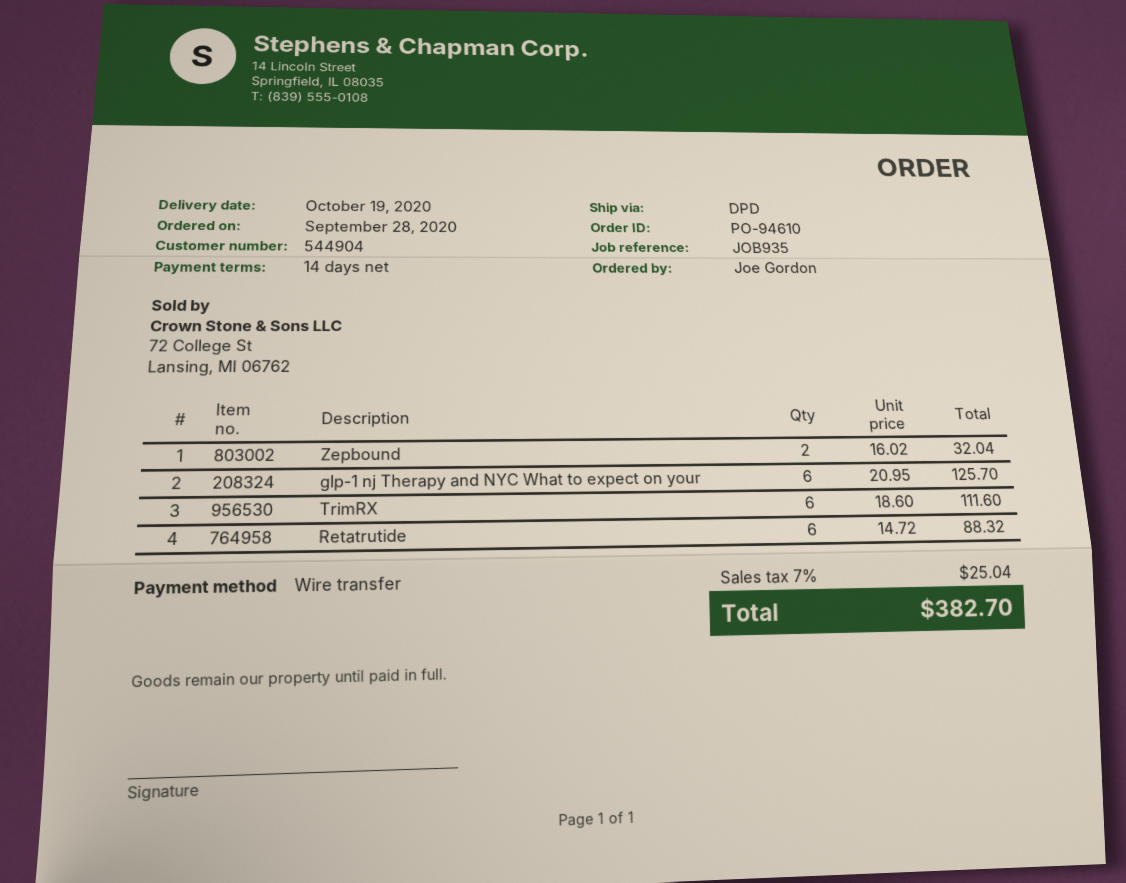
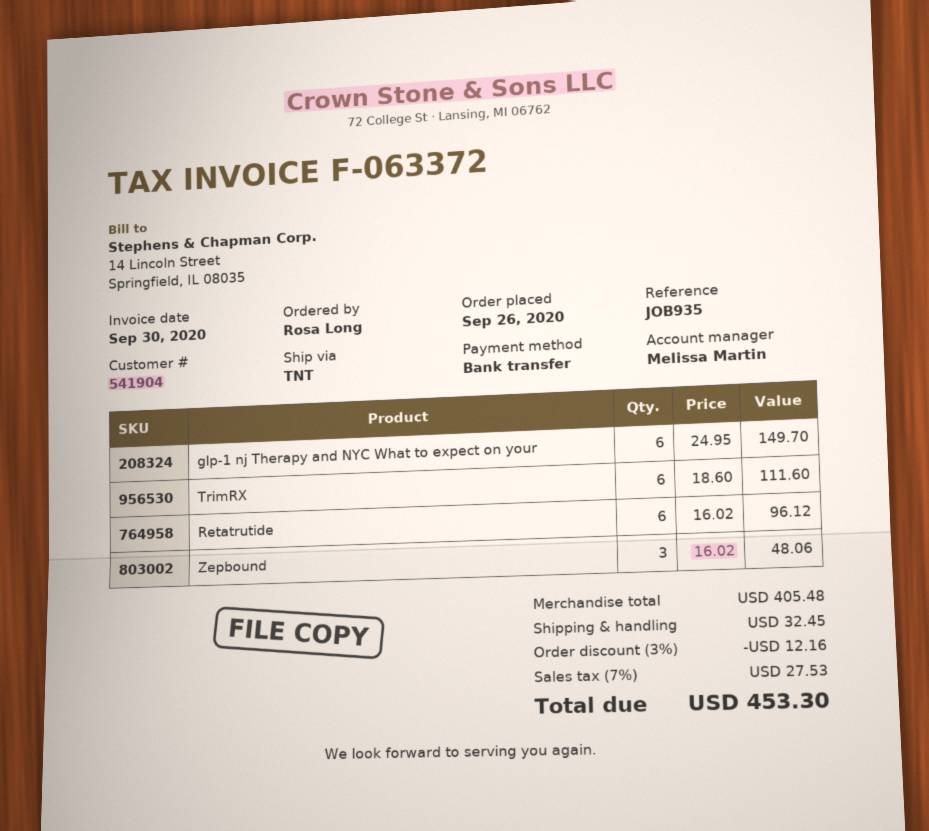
order date: 2020-09-28 -> 2020-09-26
customer number: 544904 -> 541904
ordered by: Joe Gordon -> Rosa Long
shipping method: DPD -> TNT
Zepbound: 2 x 16.02 = 32.04 -> 3 x 16.02 = 48.06
glp-1 nj Therapy and NYC What to expect on your: 6 x 20.95 = 125.70 -> 6 x 24.95 = 149.70
Retatrutide: 6 x 14.72 = 88.32 -> 6 x 16.02 = 96.12
discount: none -> 3% = 12.16
shipping: none -> 32.45
tax: 7% = 25.04 -> 7% = 27.53
total: 382.70 -> 453.30

